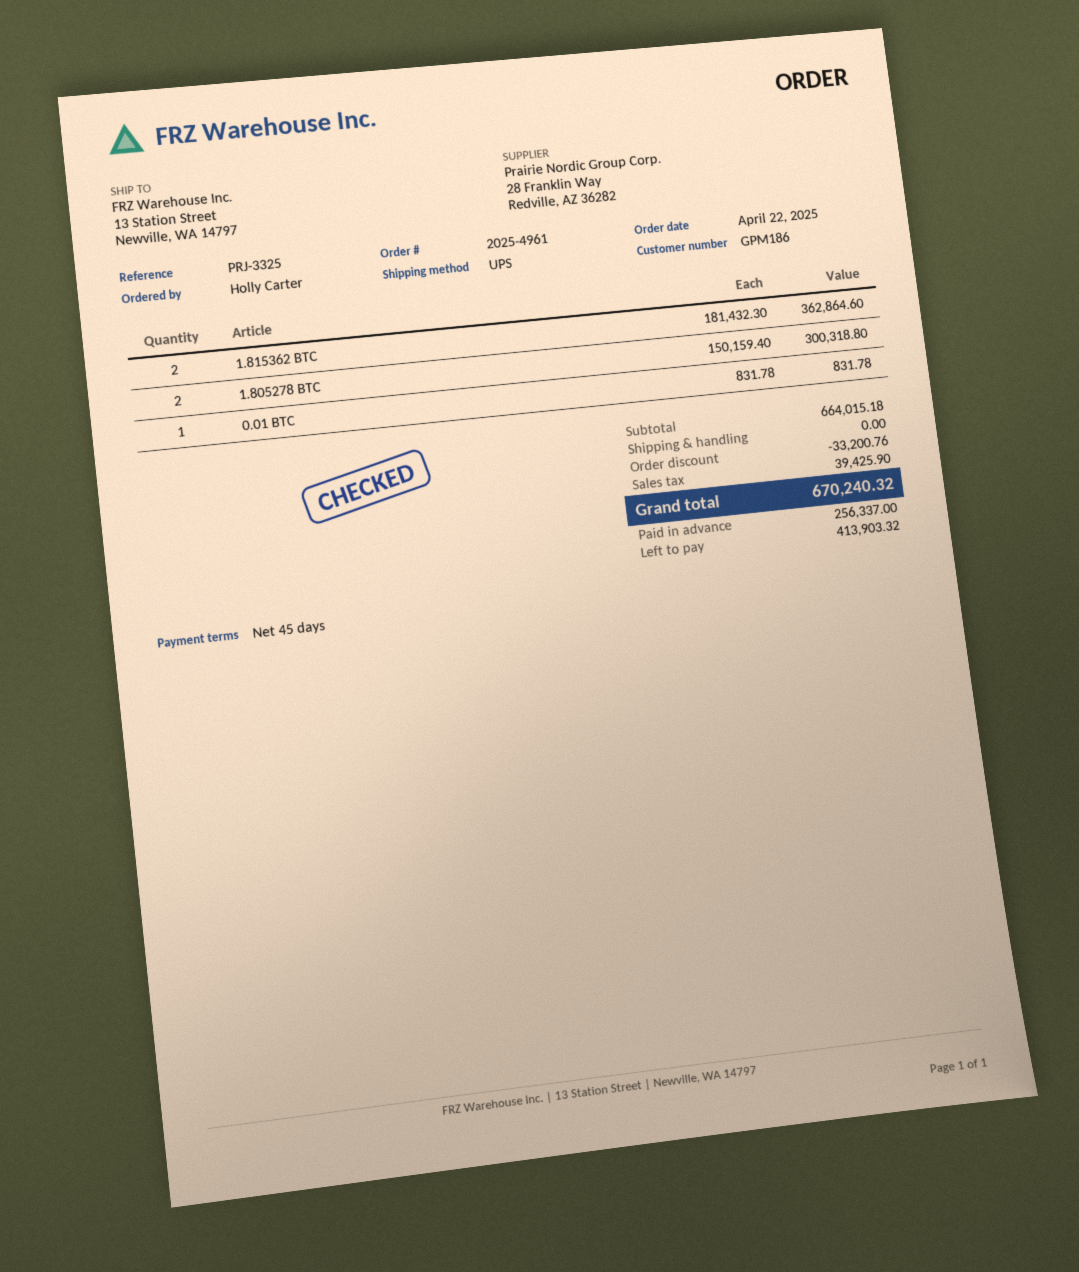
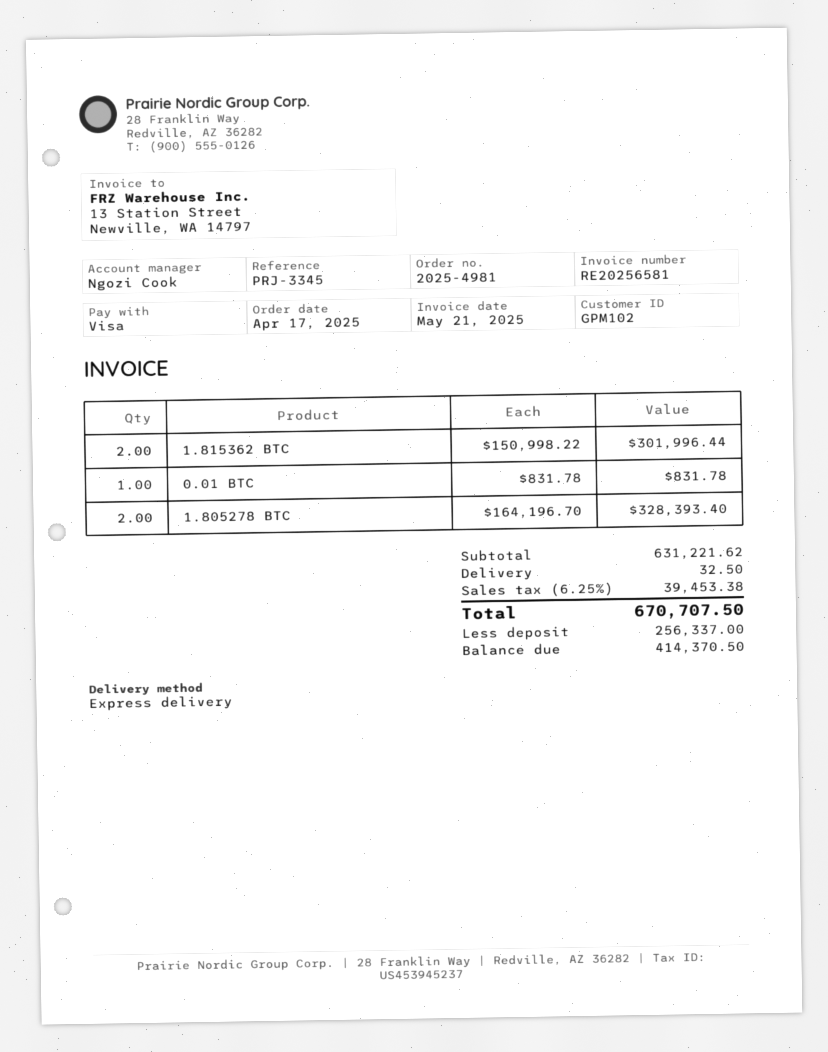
order number: 2025-4961 -> 2025-4981
order date: 2025-04-22 -> 2025-04-17
customer number: GPM186 -> GPM102
reference: PRJ-3325 -> PRJ-3345
shipping method: UPS -> express
1.815362 BTC: 2 x 181432.30 = 362864.60 -> 2 x 150998.22 = 301996.44
1.805278 BTC: 2 x 150159.40 = 300318.80 -> 2 x 164196.70 = 328393.40
subtotal: 664015.18 -> 631221.62
discount: 33200.76 -> none
shipping: 0.00 -> 32.50
tax: 39425.90 -> 39453.38
total: 670240.32 -> 670707.50
balance: 413903.32 -> 414370.50

